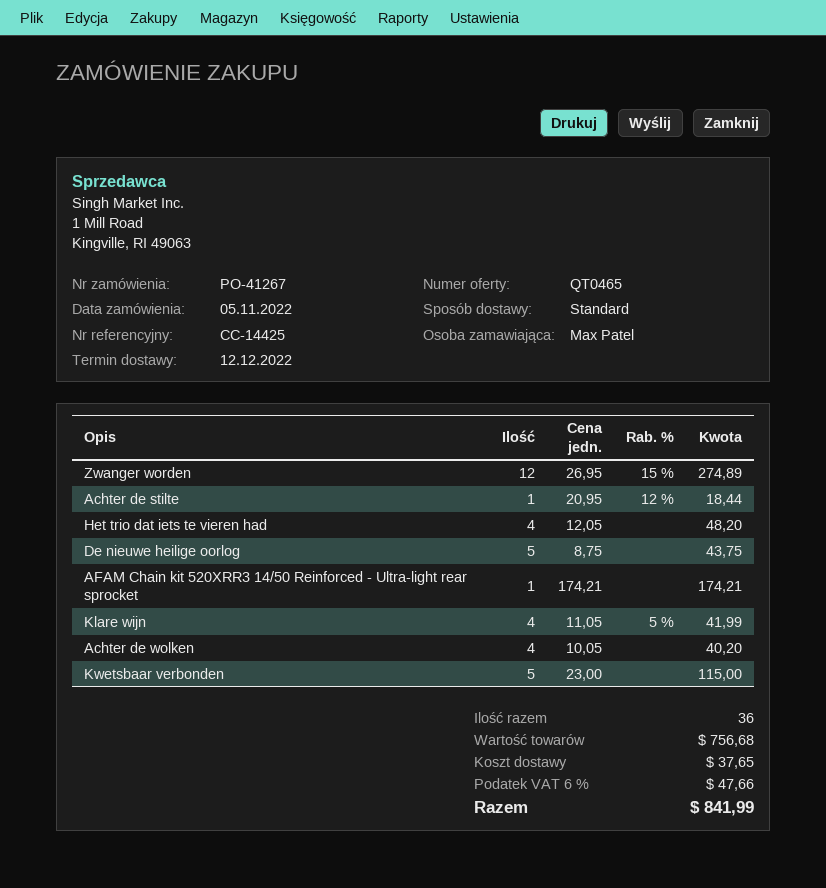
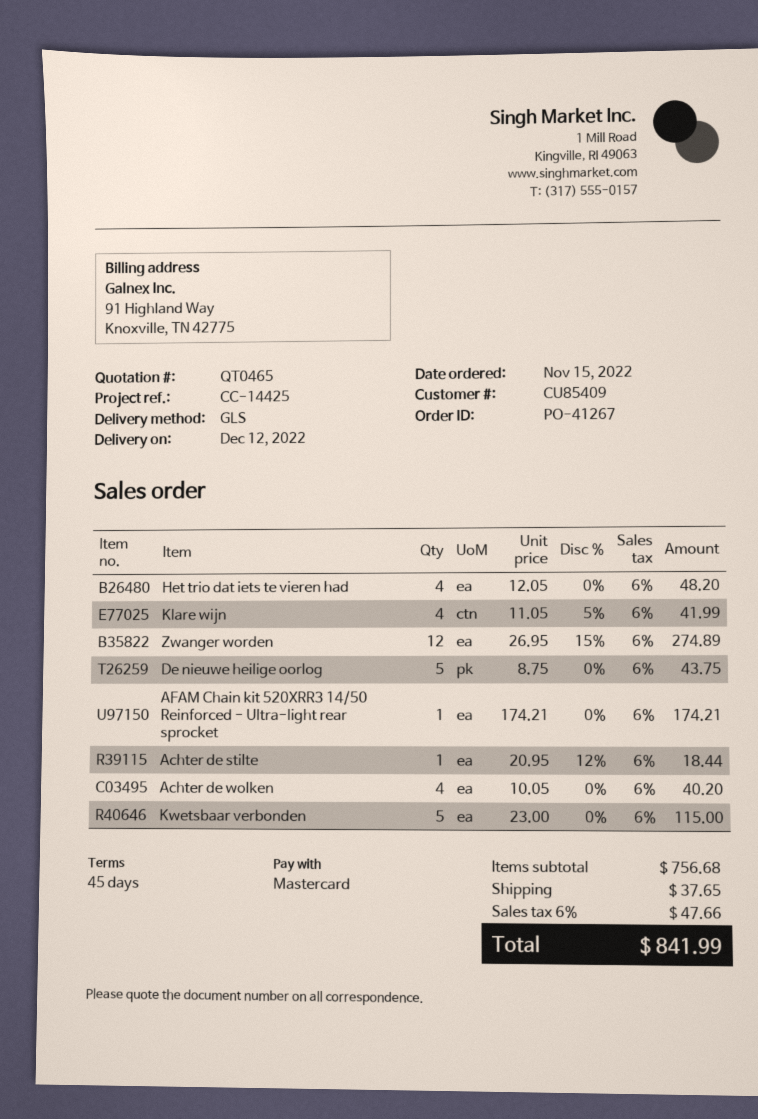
order date: 2022-11-05 -> 2022-11-15
shipping method: standard -> GLS

